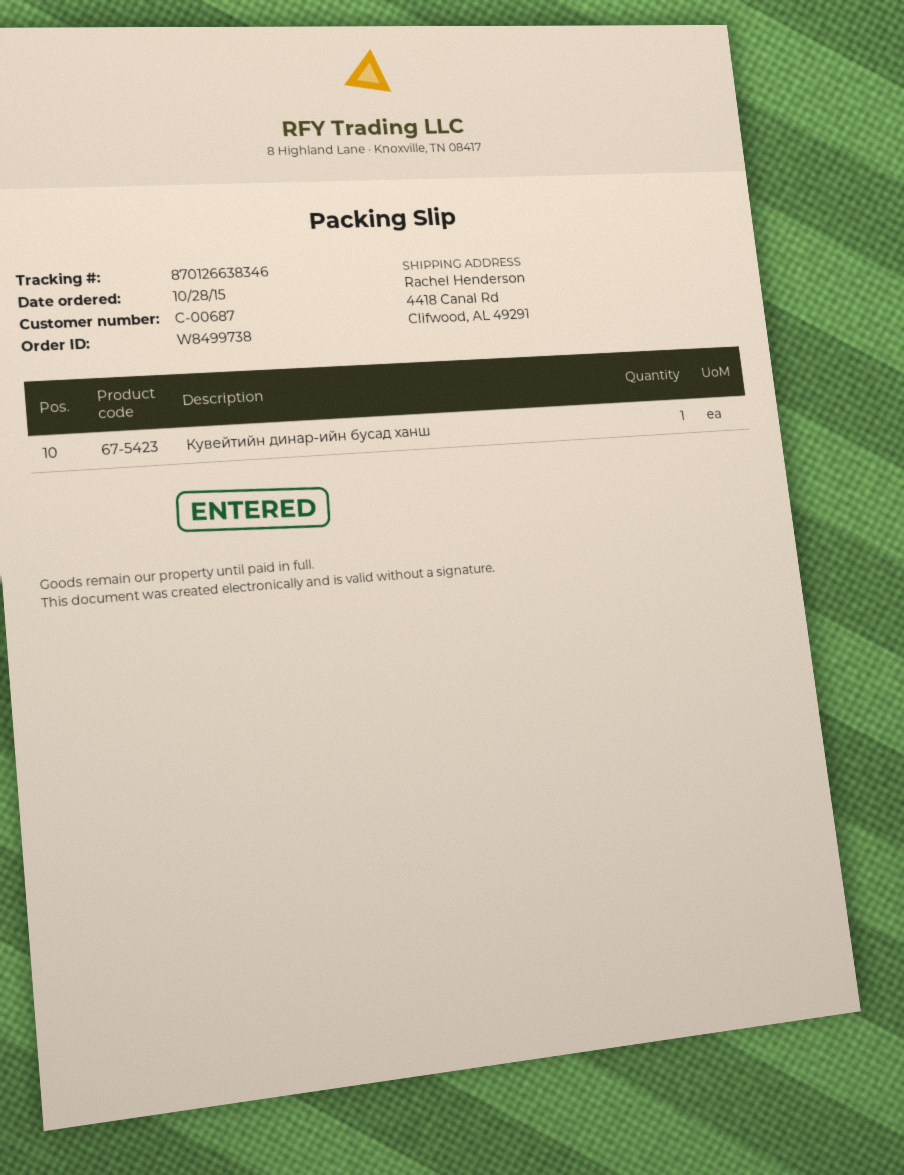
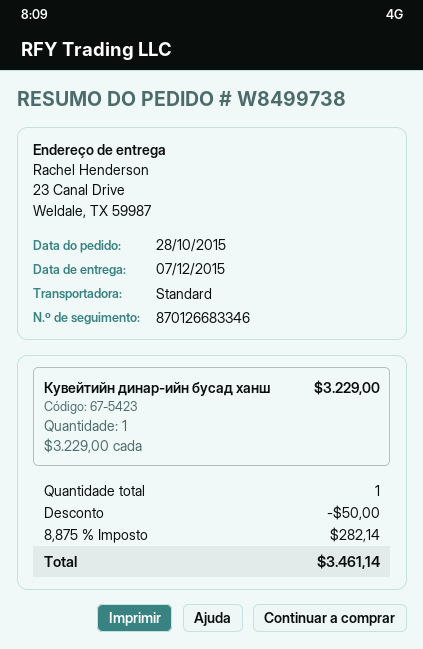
tracking number: 870126638346 -> 870126683346
ship to: 4418 Canal Rd, Clifwood, AL 49291 -> 23 Canal Drive, Weldale, TX 59987

